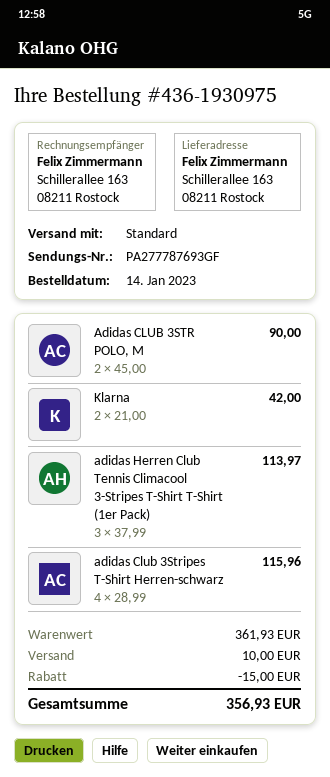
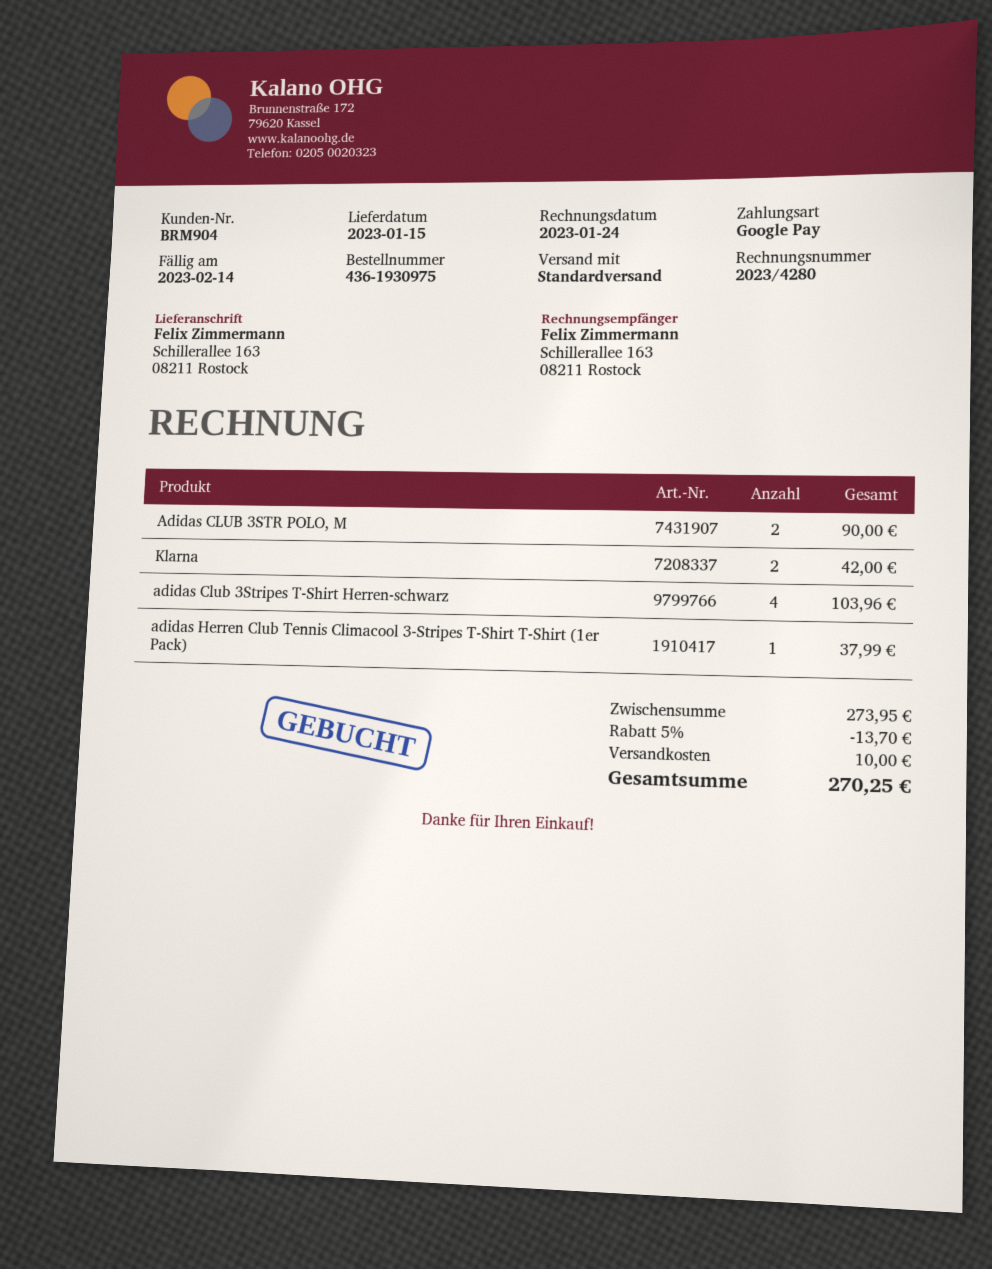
adidas Herren Club Tennis Climacool 3-Stripes T-Shirt T-Shirt (1er Pack): 3 for 113.97 -> 1 for 37.99
adidas Club 3Stripes T-Shirt Herren-schwarz: 4 for 115.96 -> 4 for 103.96
subtotal: 361.93 -> 273.95
discount: 15.00 -> 13.70
total: 356.93 -> 270.25

